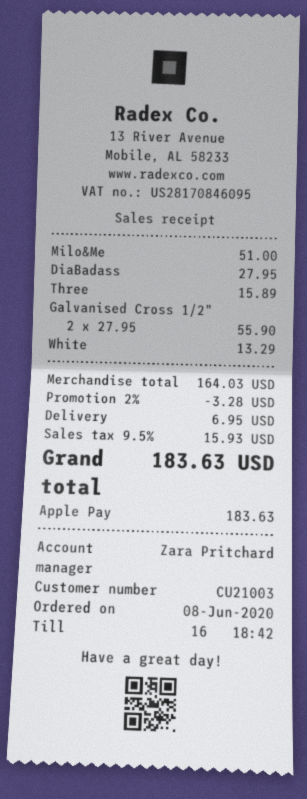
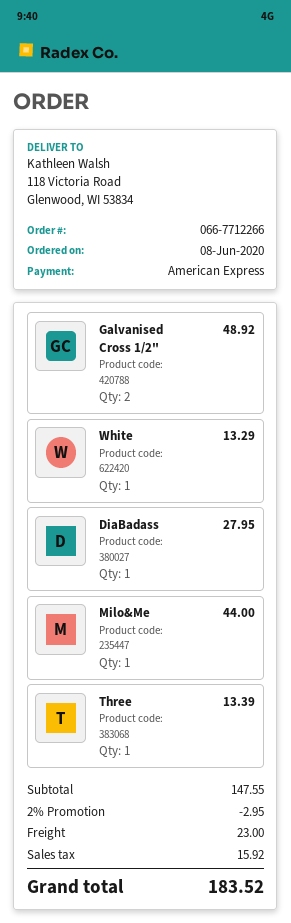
payment method: Apple Pay -> American Express
Milo&Me: 1 for 51.00 -> 1 for 44.00
Three: 1 for 15.89 -> 1 for 13.39
Galvanised Cross 1/2": 2 for 55.90 -> 2 for 48.92
subtotal: 164.03 -> 147.55
discount: 2% = 3.28 -> 2% = 2.95
shipping: 6.95 -> 23.00
tax: 15.93 -> 15.92
total: 183.63 -> 183.52

